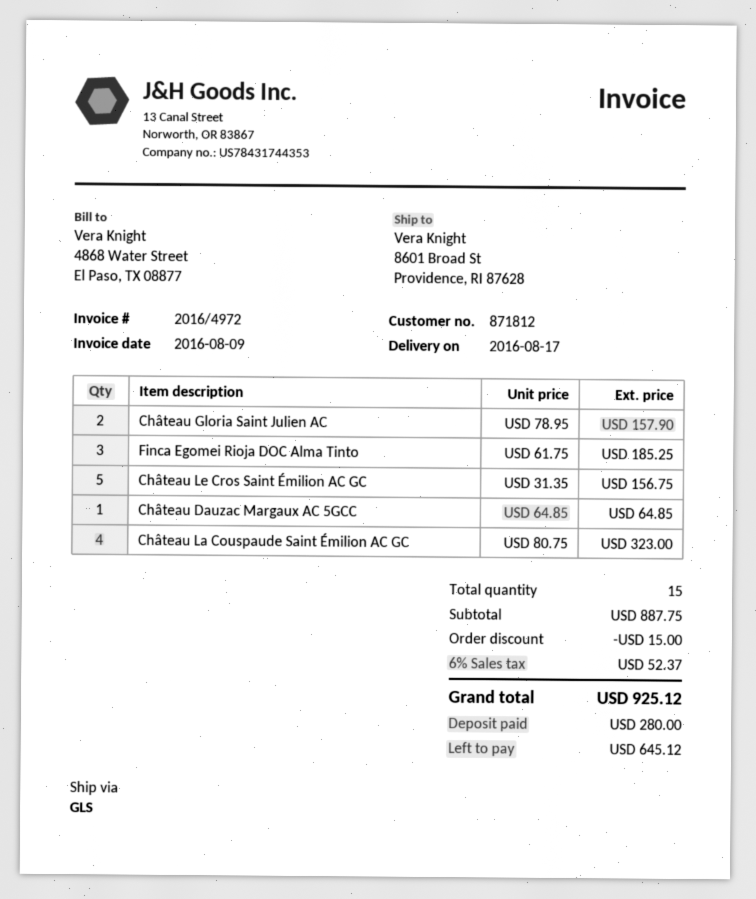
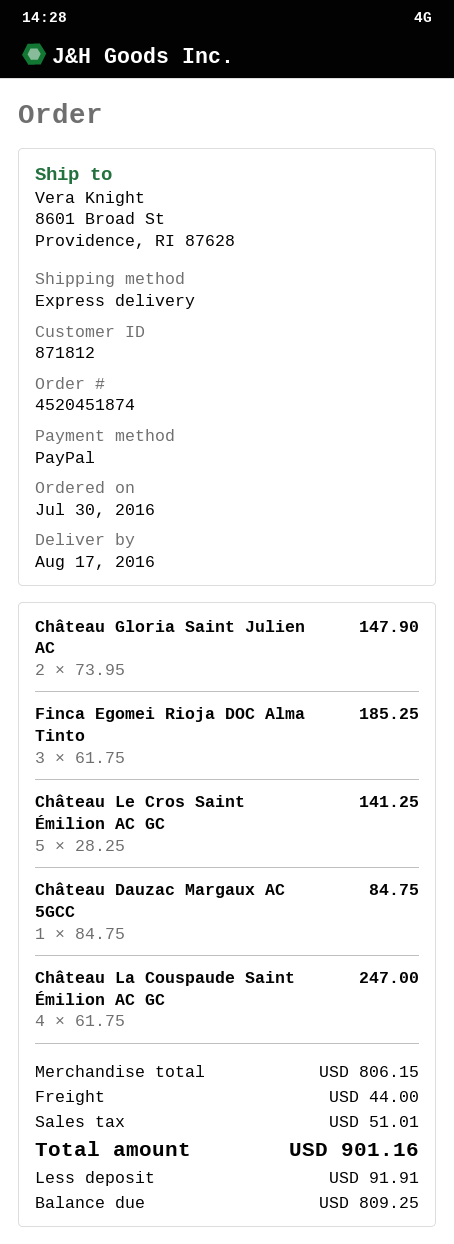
shipping method: GLS -> express
Château Gloria Saint Julien AC: 2 x 78.95 = 157.90 -> 2 x 73.95 = 147.90
Château Le Cros Saint Émilion AC GC: 5 x 31.35 = 156.75 -> 5 x 28.25 = 141.25
Château Dauzac Margaux AC 5GCC: 1 x 64.85 = 64.85 -> 1 x 84.75 = 84.75
Château La Couspaude Saint Émilion AC GC: 4 x 80.75 = 323.00 -> 4 x 61.75 = 247.00
subtotal: 887.75 -> 806.15
discount: 15.00 -> none
shipping: none -> 44.00
tax: 52.37 -> 51.01
total: 925.12 -> 901.16
deposit: 280.00 -> 91.91
balance: 645.12 -> 809.25

